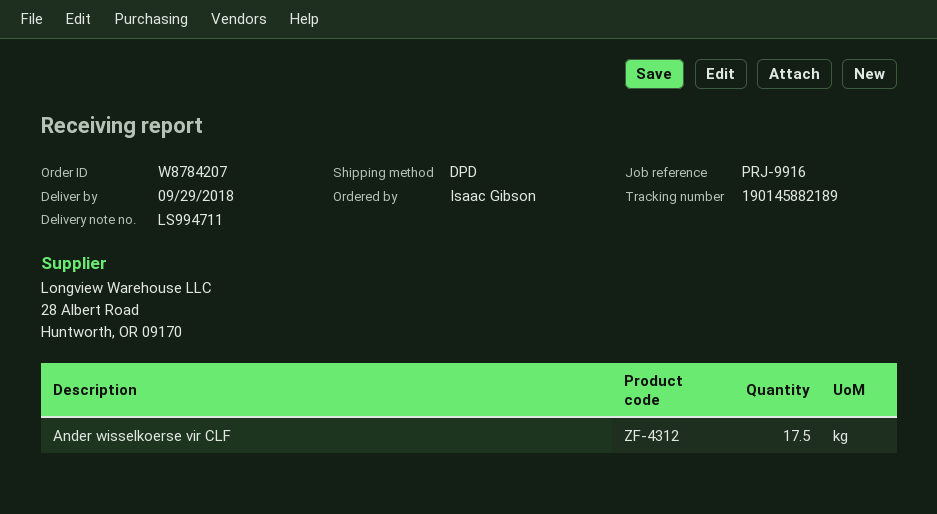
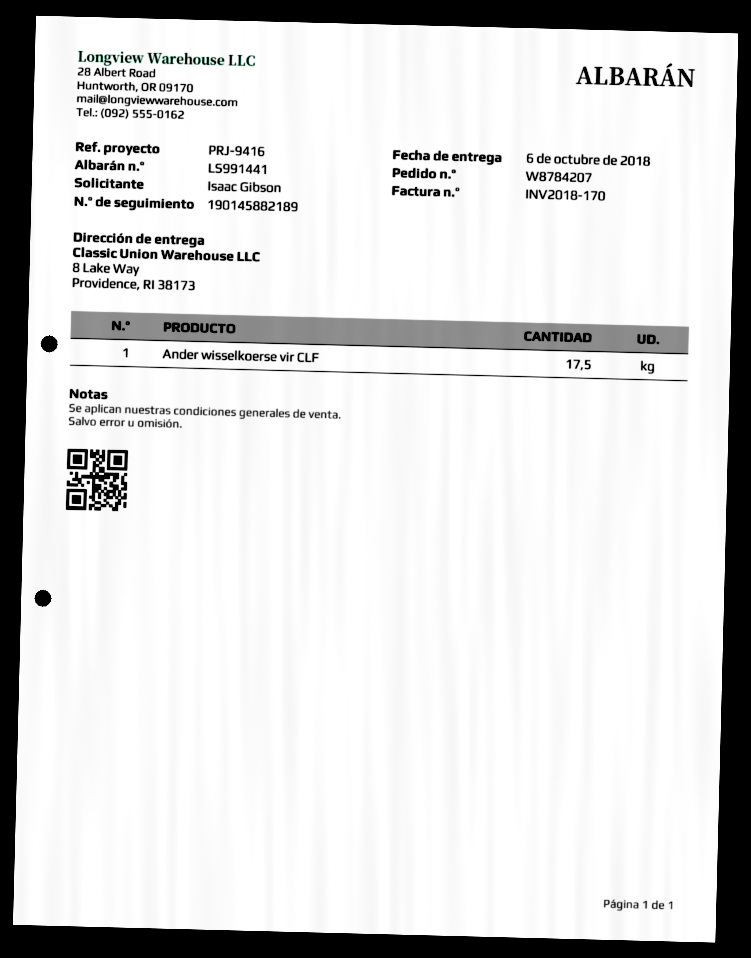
delivery note number: LS994711 -> LS991441
delivery date: 2018-09-29 -> 2018-10-06
reference: PRJ-9916 -> PRJ-9416

